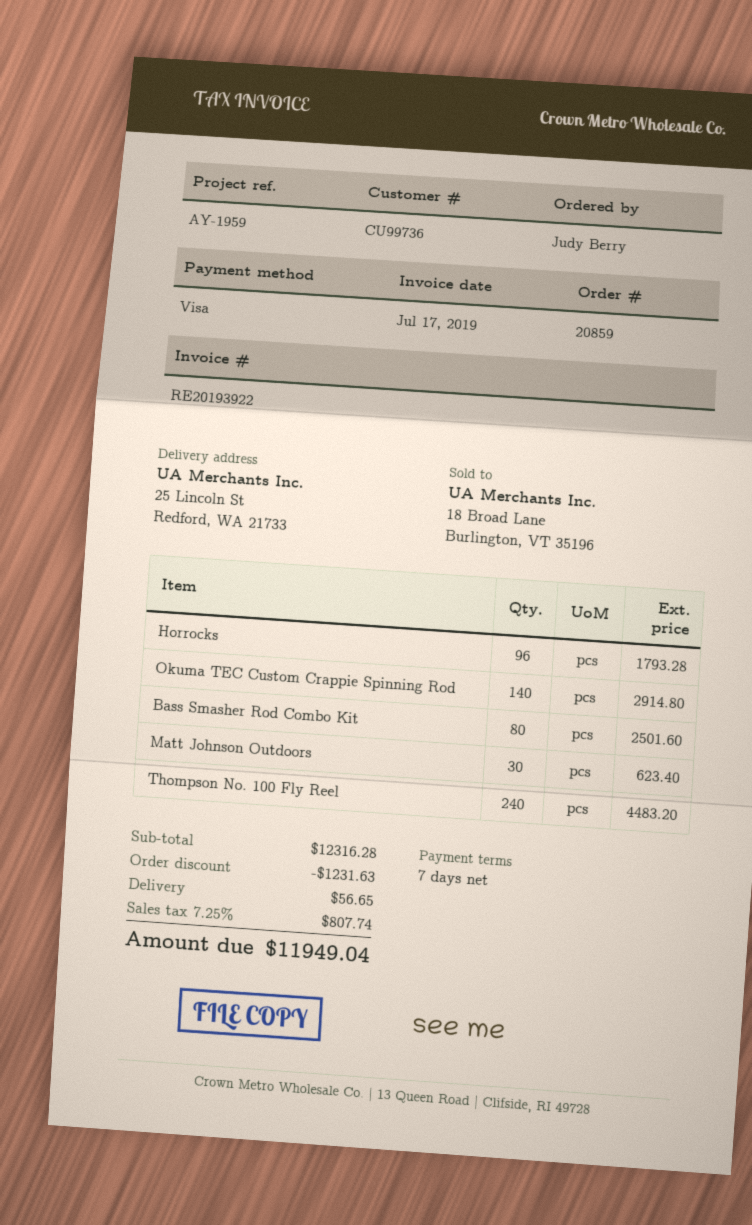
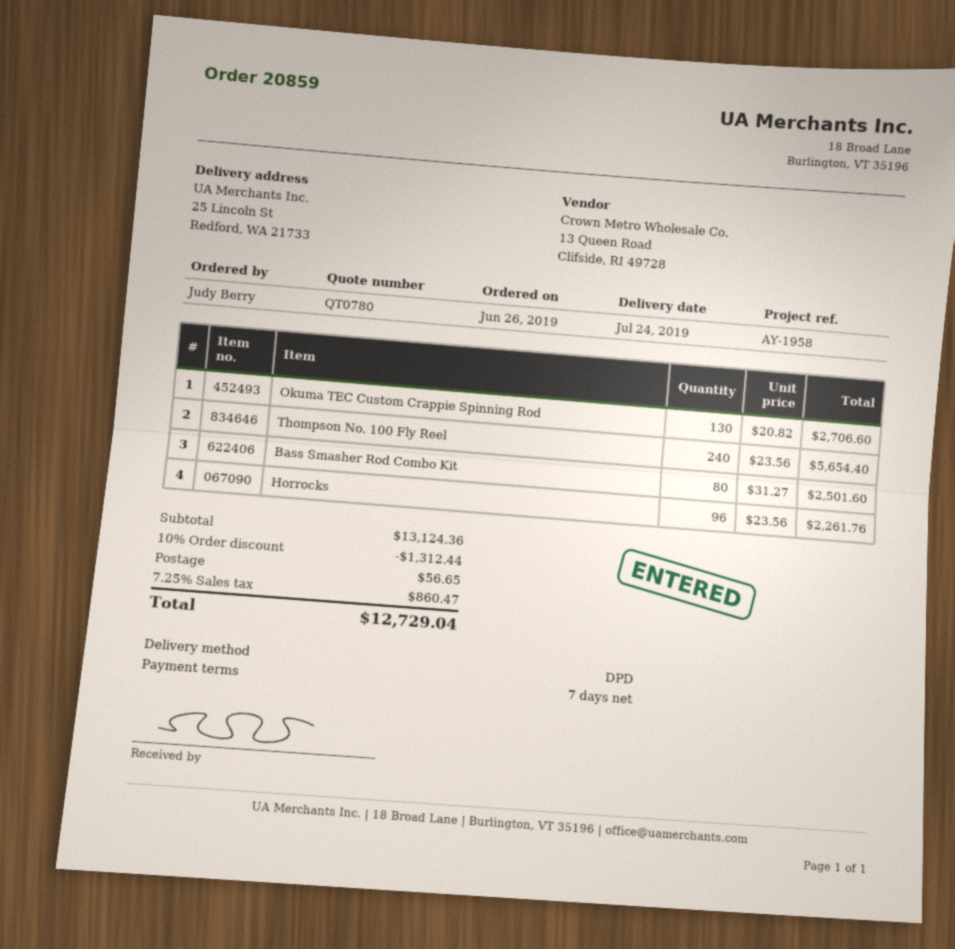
reference: AY-1959 -> AY-1958
Horrocks: 96 for 1793.28 -> 96 for 2261.76
Okuma TEC Custom Crappie Spinning Rod: 140 for 2914.80 -> 130 for 2706.60
Matt Johnson Outdoors: 30 for 623.40 -> none
Thompson No. 100 Fly Reel: 240 for 4483.20 -> 240 for 5654.40
subtotal: 12316.28 -> 13124.36
discount: 1231.63 -> 1312.44
tax: 7.25% = 807.74 -> 7.25% = 860.47
total: 11949.04 -> 12729.04

